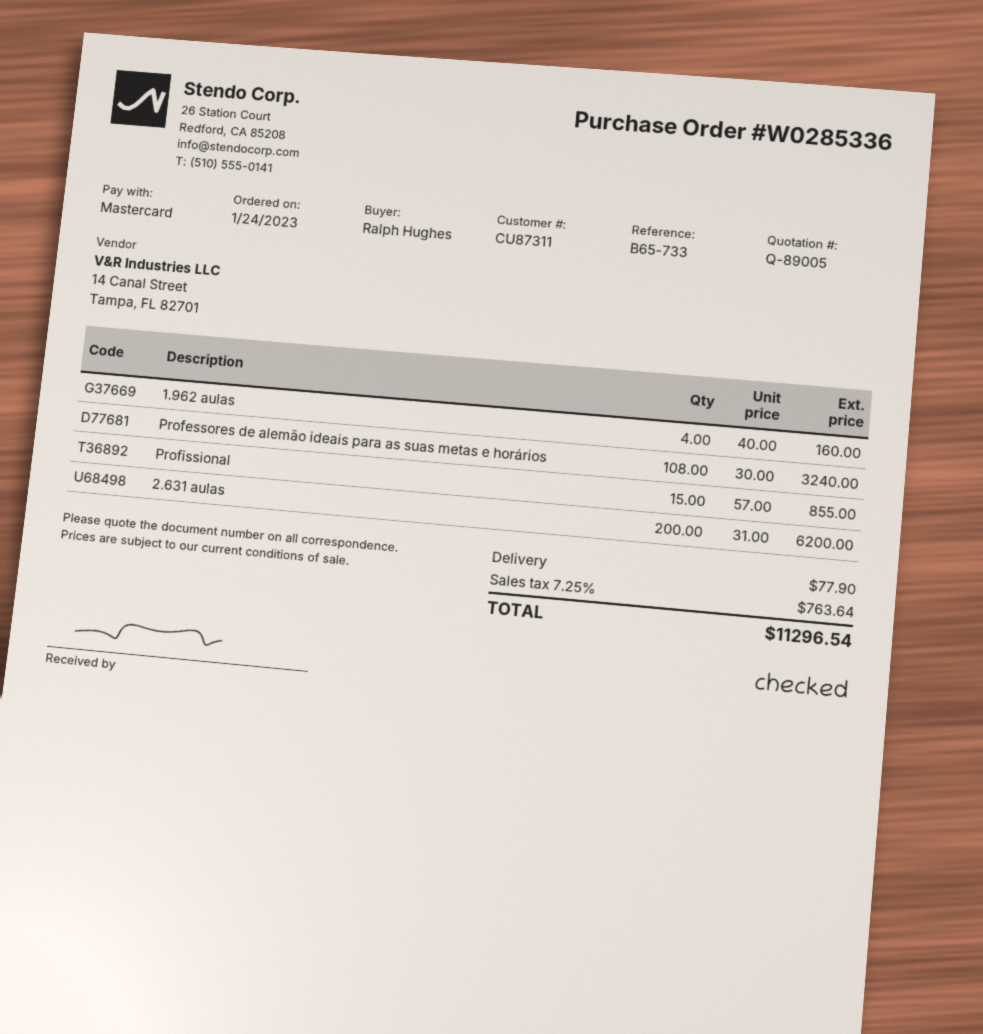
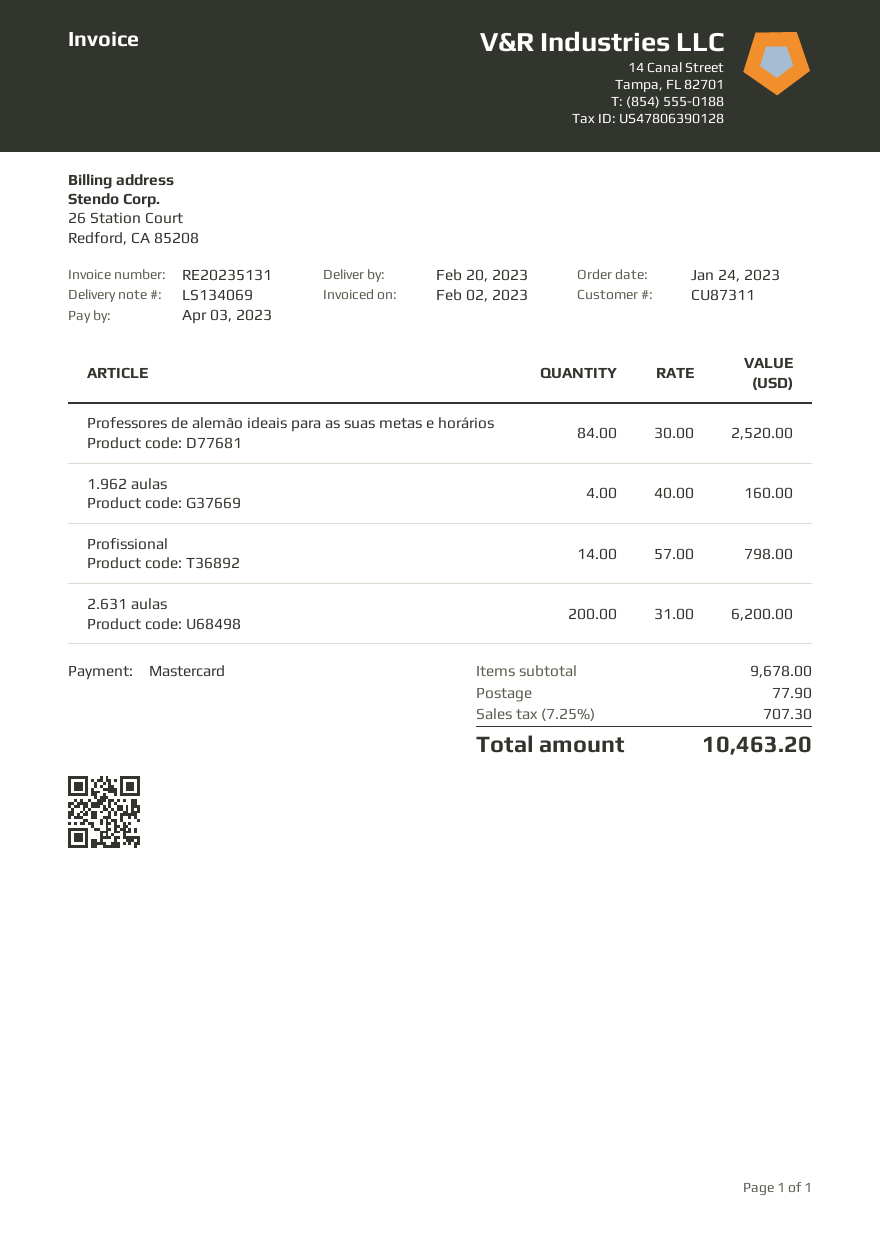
Professores de alemão ideais para as suas metas e horários: 108 x 30.00 = 3240.00 -> 84 x 30.00 = 2520.00
Profissional: 15 x 57.00 = 855.00 -> 14 x 57.00 = 798.00
tax: 7.25% = 763.64 -> 7.25% = 707.30
total: 11296.54 -> 10463.20

